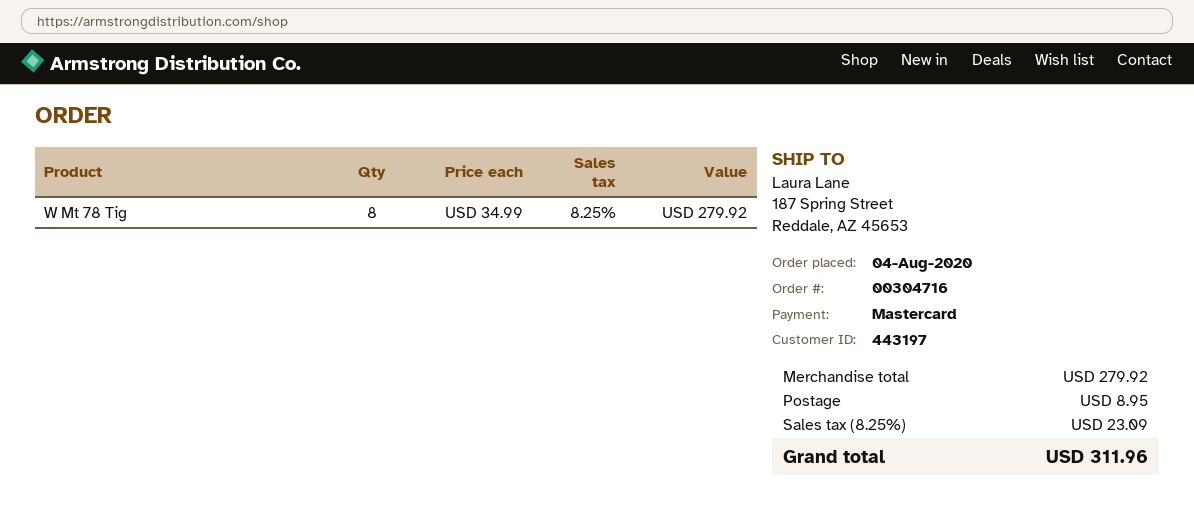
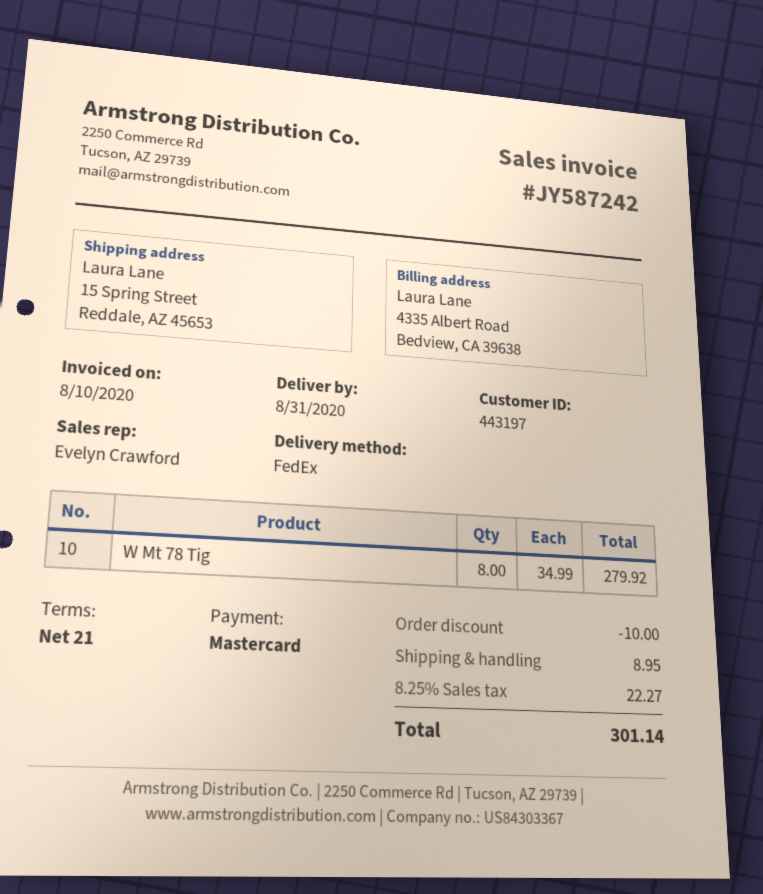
ship to: 187 Spring Street, Reddale, AZ 45653 -> 15 Spring Street, Reddale, AZ 45653
discount: none -> 10.00
tax: 8.25% = 23.09 -> 8.25% = 22.27
total: 311.96 -> 301.14

